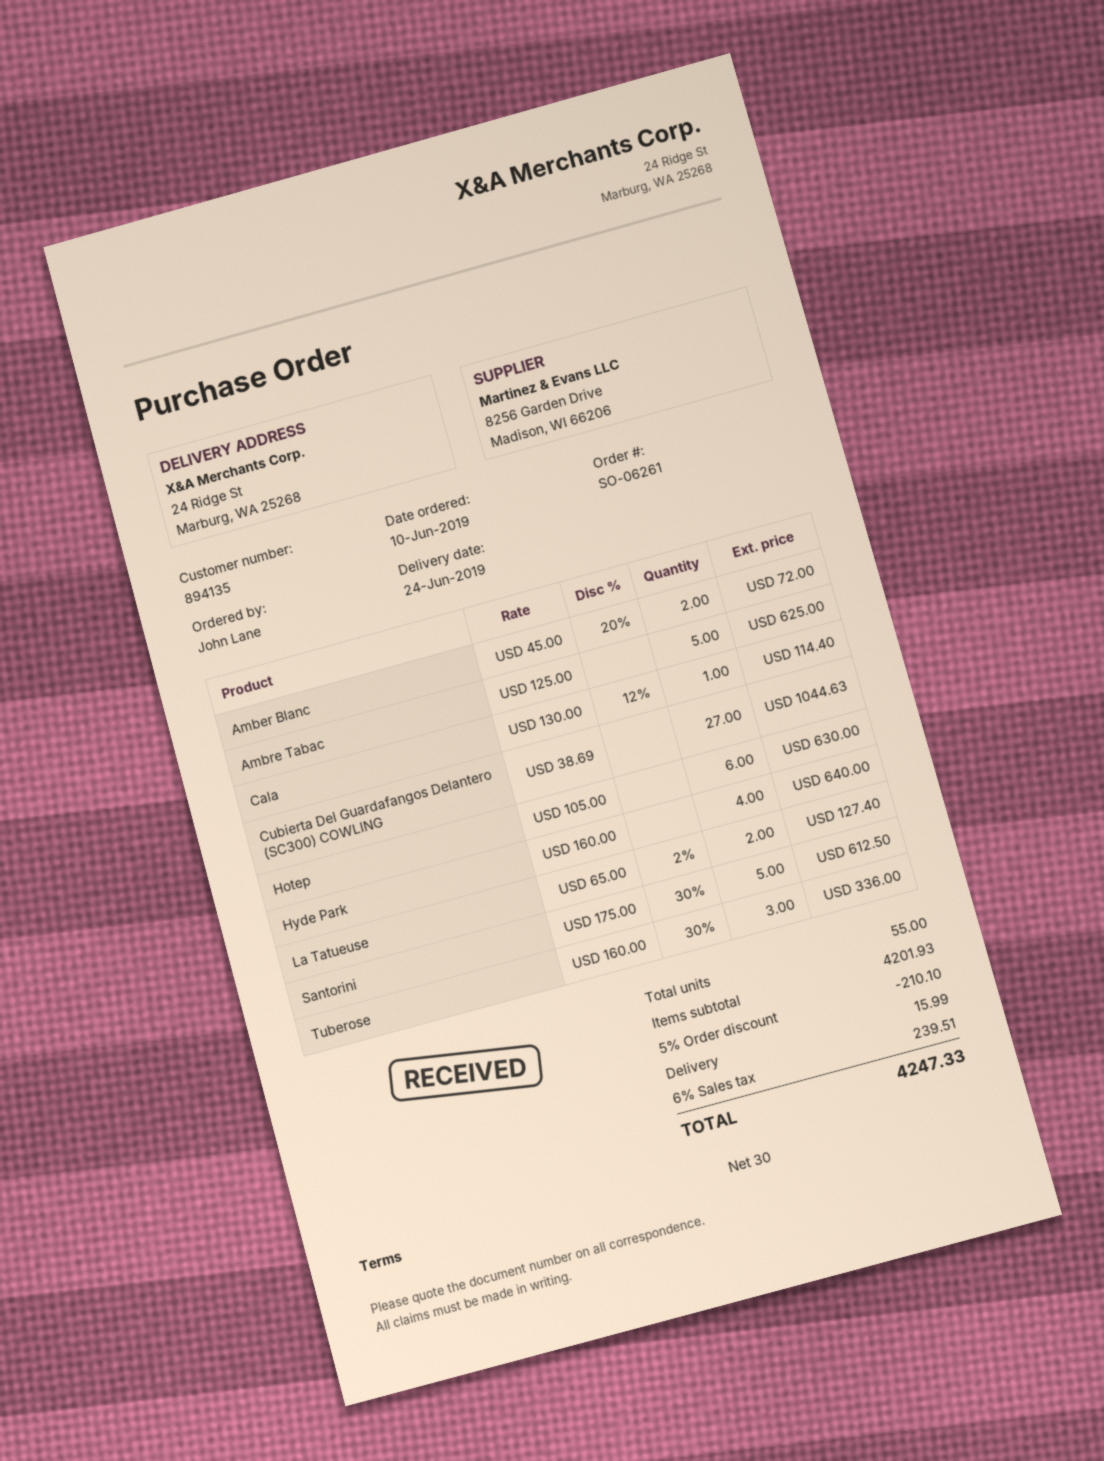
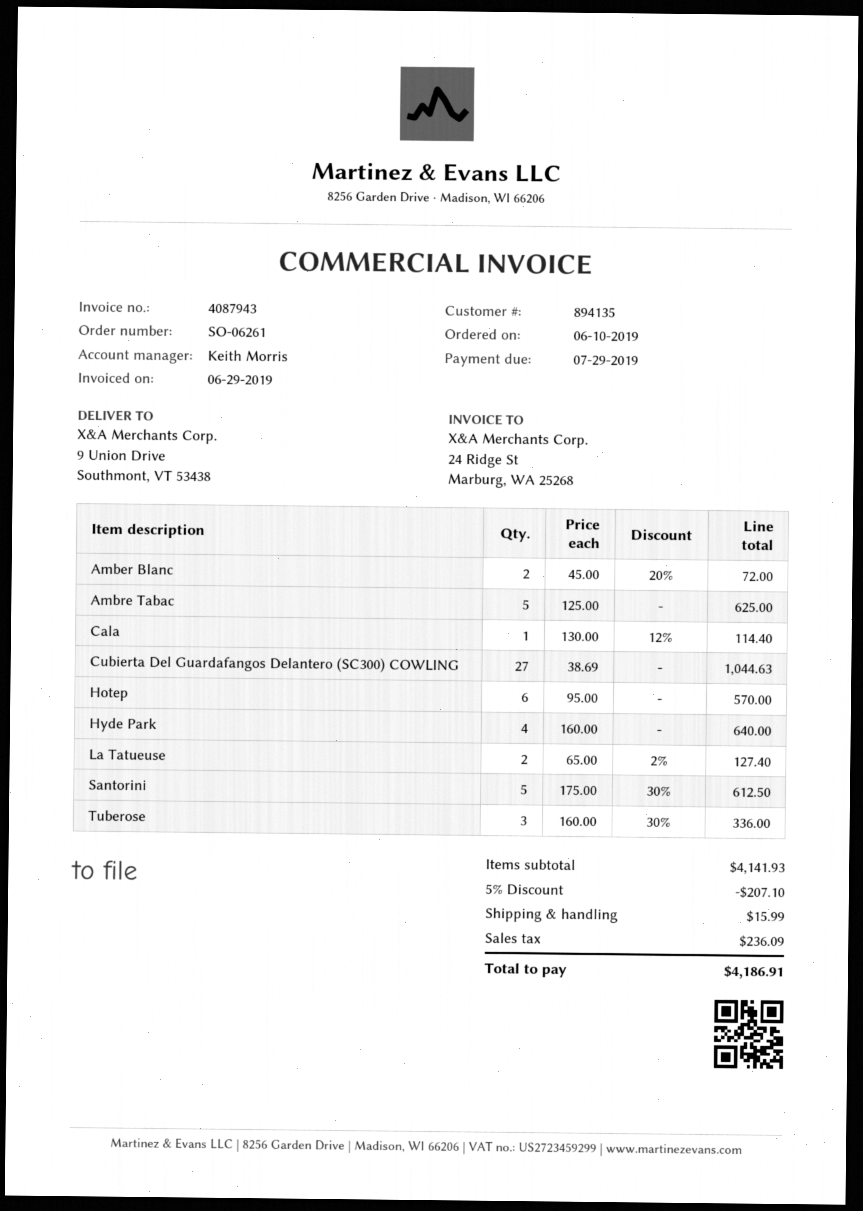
ship to: 24 Ridge St, Marburg, WA 25268 -> 9 Union Drive, Southmont, VT 53438
Hotep: 6 x 105.00 = 630.00 -> 6 x 95.00 = 570.00
subtotal: 4201.93 -> 4141.93
discount: 5% = 210.10 -> 5% = 207.10
tax: 239.51 -> 236.09
total: 4247.33 -> 4186.91

